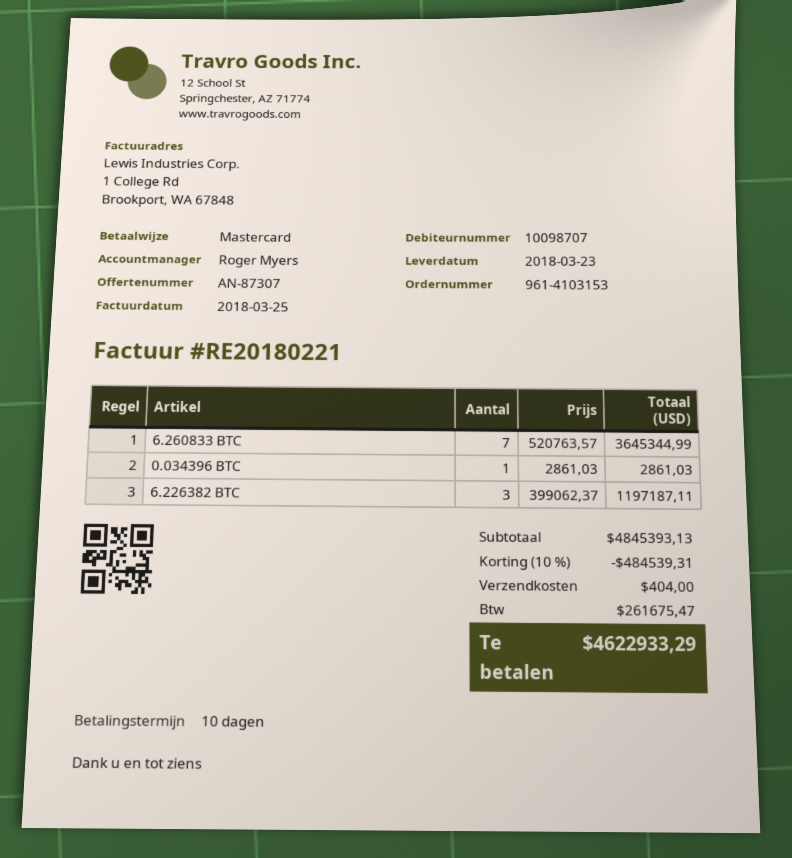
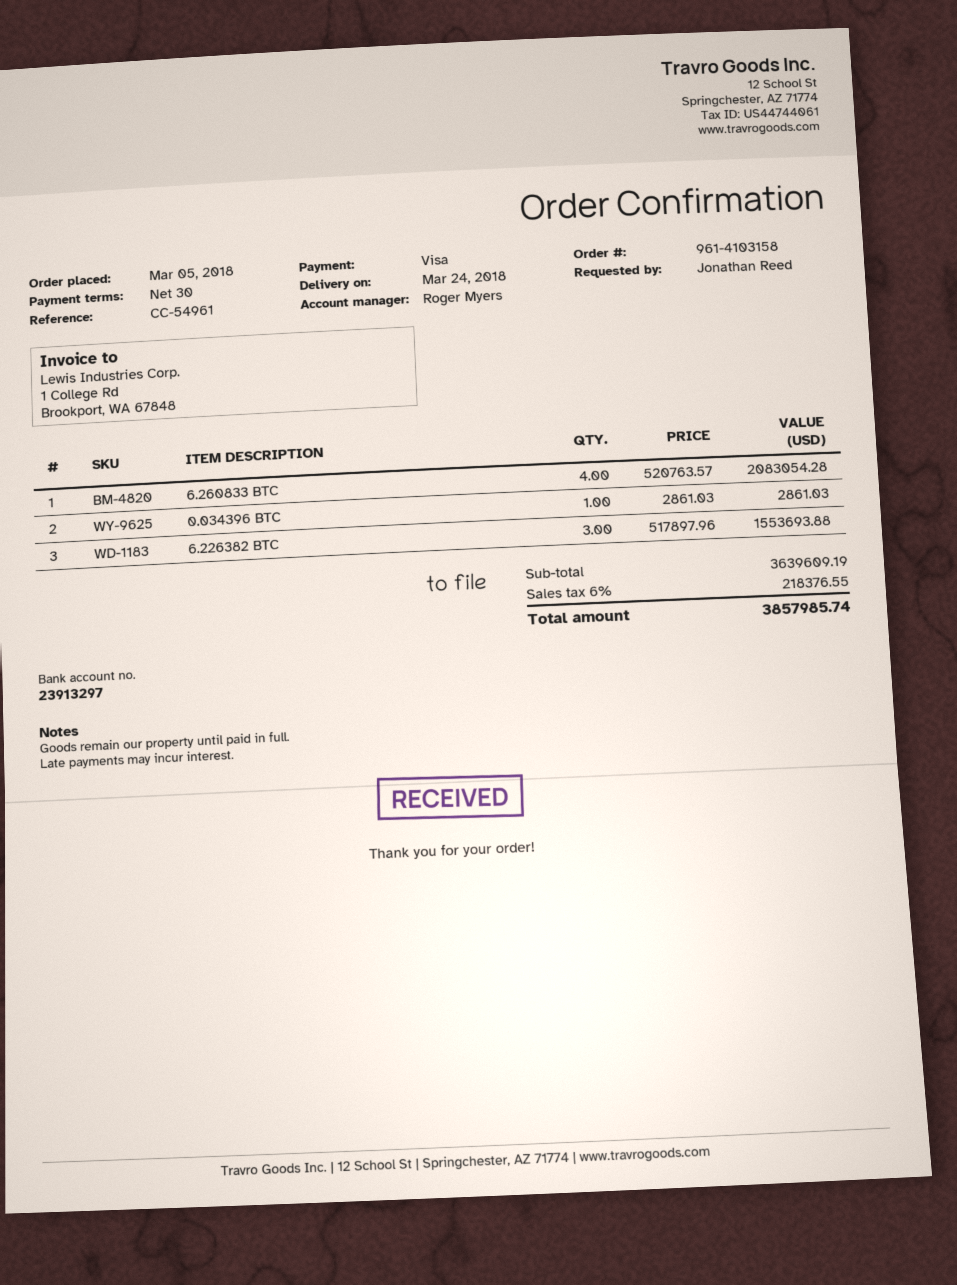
order number: 961-4103153 -> 961-4103158
delivery date: 2018-03-23 -> 2018-03-24
payment terms: 10 days -> 30 days
payment method: Mastercard -> Visa
6.260833 BTC: 7 x 520763.57 = 3645344.99 -> 4 x 520763.57 = 2083054.28
6.226382 BTC: 3 x 399062.37 = 1197187.11 -> 3 x 517897.96 = 1553693.88
subtotal: 4845393.13 -> 3639609.19
discount: 10% = 484539.31 -> none
shipping: 404.00 -> none
tax: 261675.47 -> 218376.55
total: 4622933.29 -> 3857985.74

